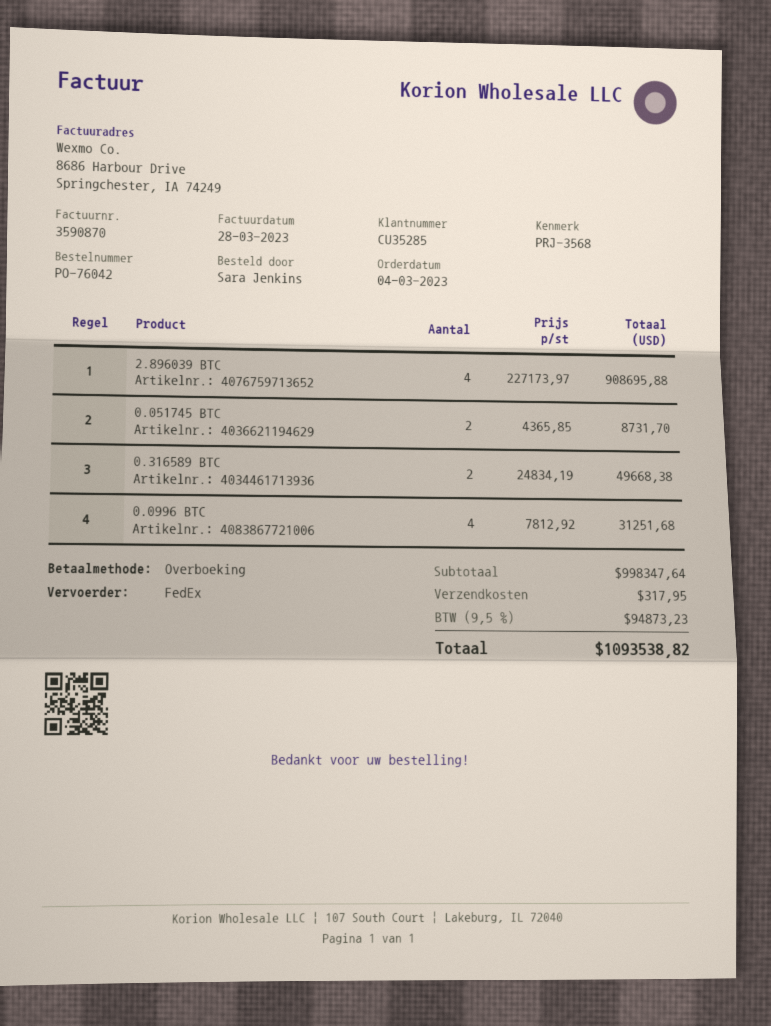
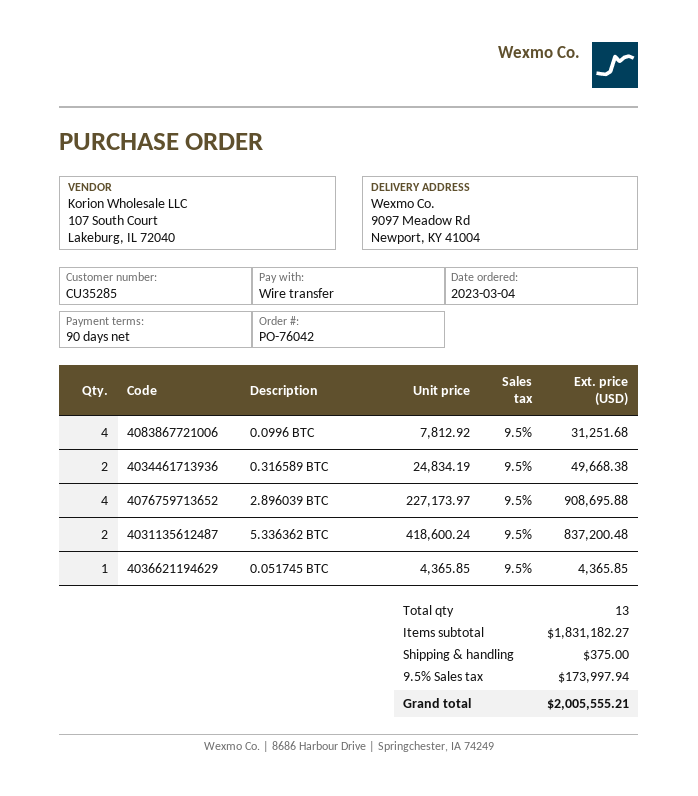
0.051745 BTC: 2 x 4365.85 = 8731.70 -> 1 x 4365.85 = 4365.85
5.336362 BTC: none -> 2 x 418600.24 = 837200.48
subtotal: 998347.64 -> 1831182.27
shipping: 317.95 -> 375.00
tax: 9.5% = 94873.23 -> 9.5% = 173997.94
total: 1093538.82 -> 2005555.21

